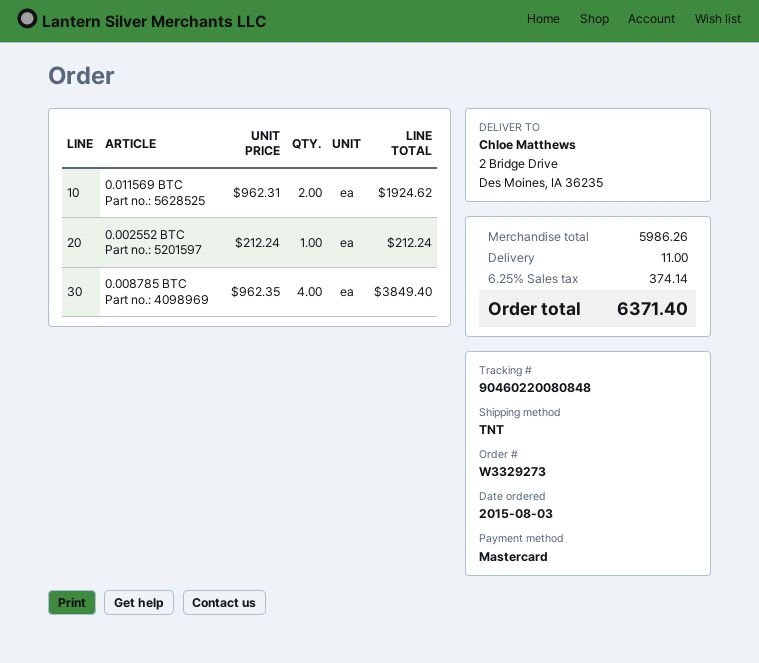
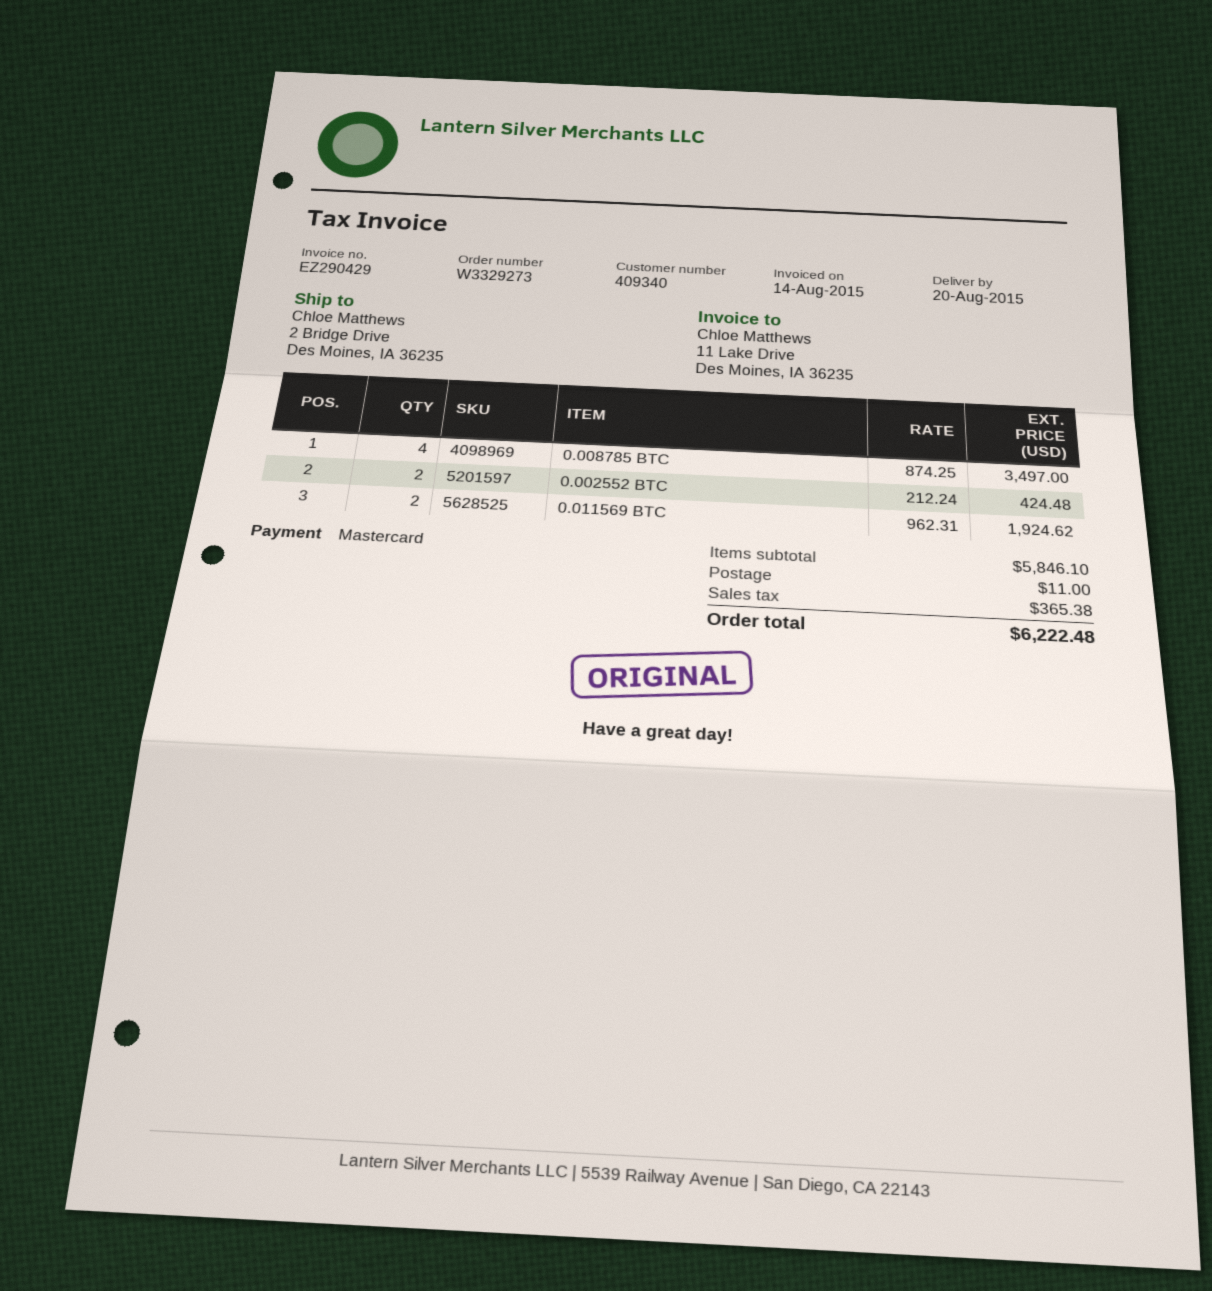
0.002552 BTC: 1 x 212.24 = 212.24 -> 2 x 212.24 = 424.48
0.008785 BTC: 4 x 962.35 = 3849.40 -> 4 x 874.25 = 3497.00
subtotal: 5986.26 -> 5846.10
tax: 374.14 -> 365.38
total: 6371.40 -> 6222.48

